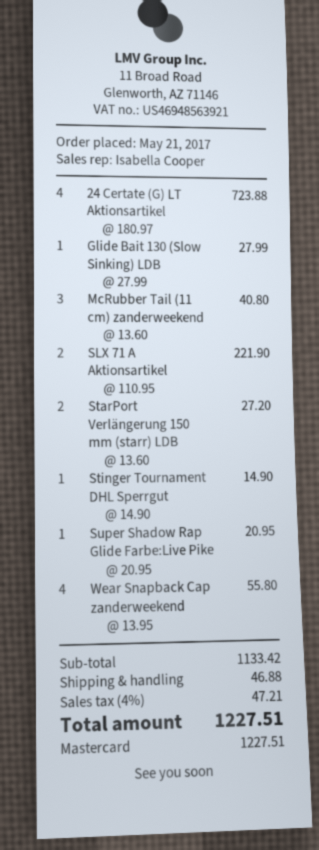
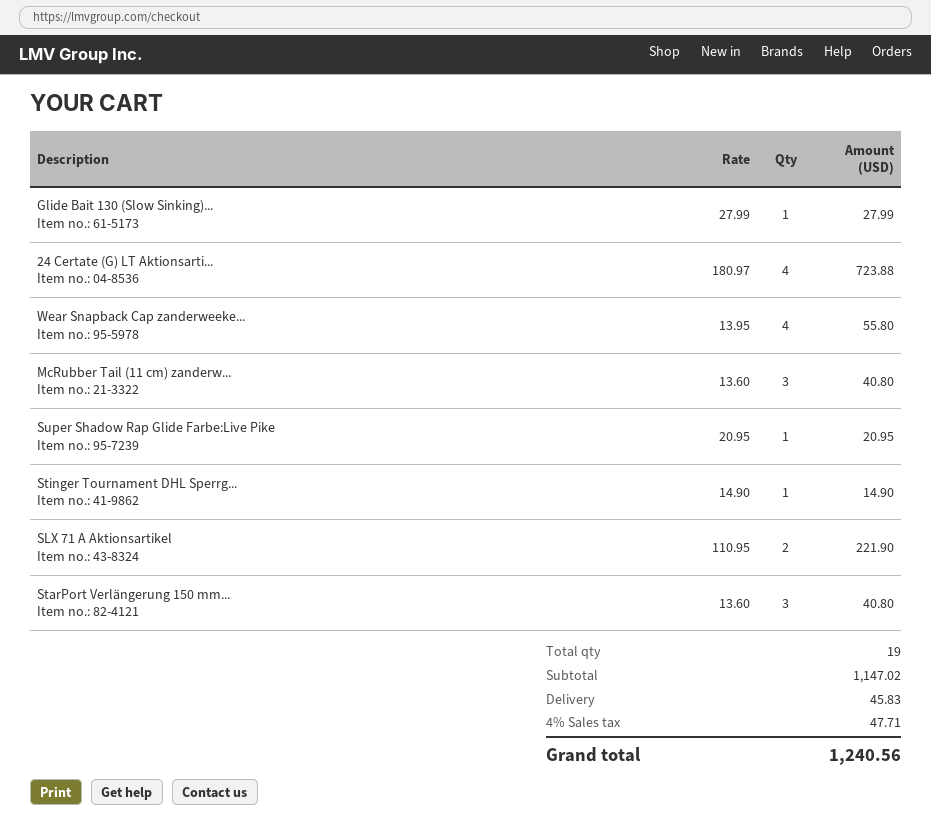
StarPort Verlängerung 150 mm (starr) LDB: 2 x 13.60 = 27.20 -> 3 x 13.60 = 40.80
subtotal: 1133.42 -> 1147.02
shipping: 46.88 -> 45.83
tax: 4% = 47.21 -> 4% = 47.71
total: 1227.51 -> 1240.56

